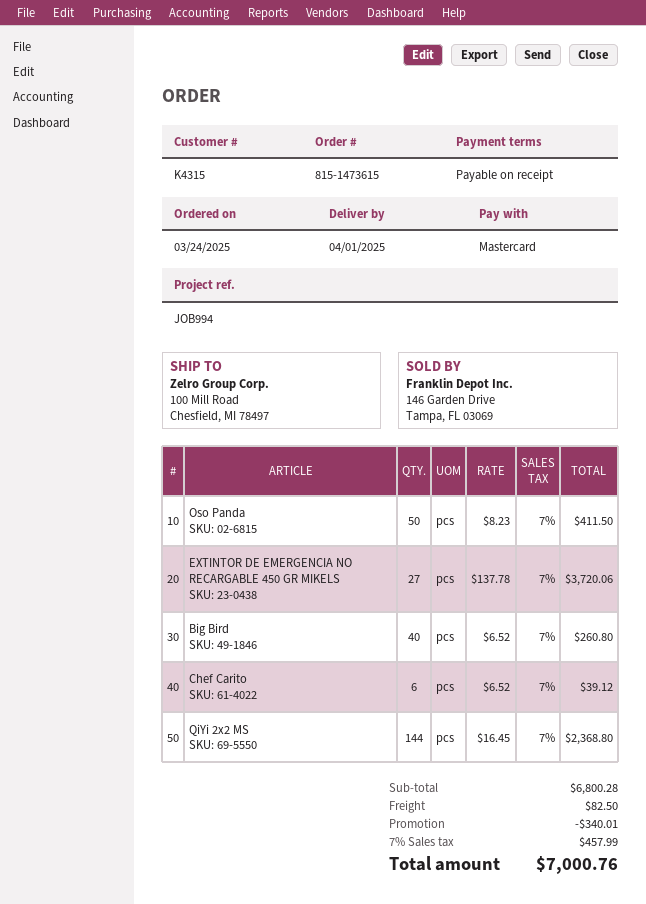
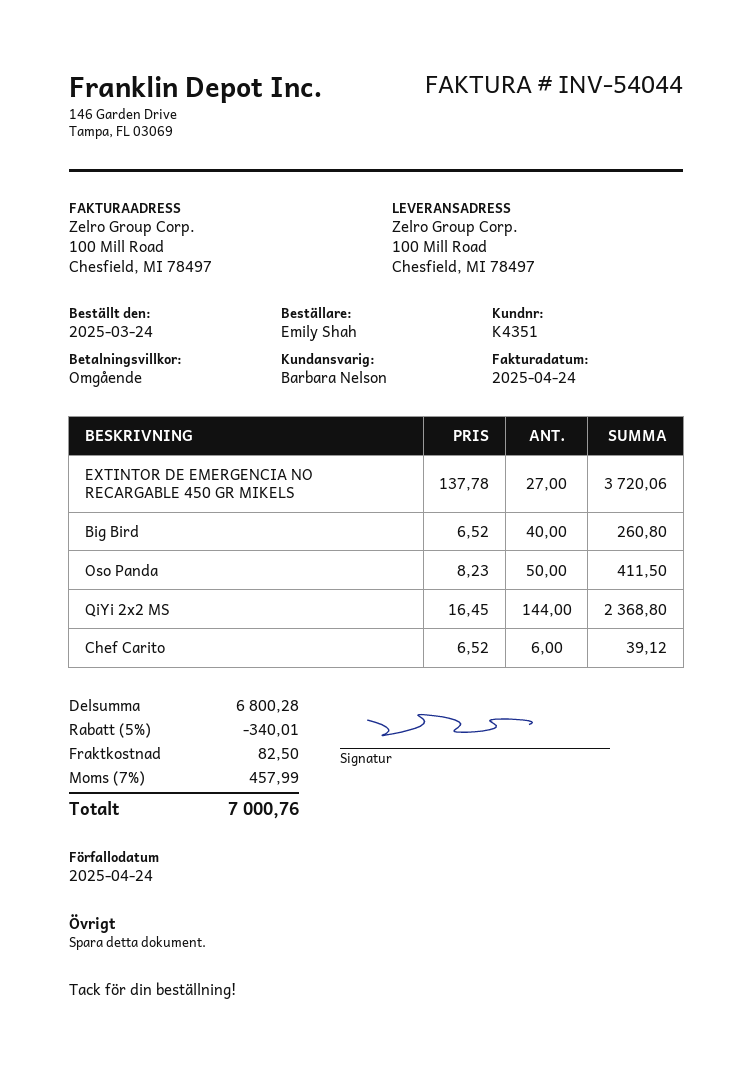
customer number: K4315 -> K4351

